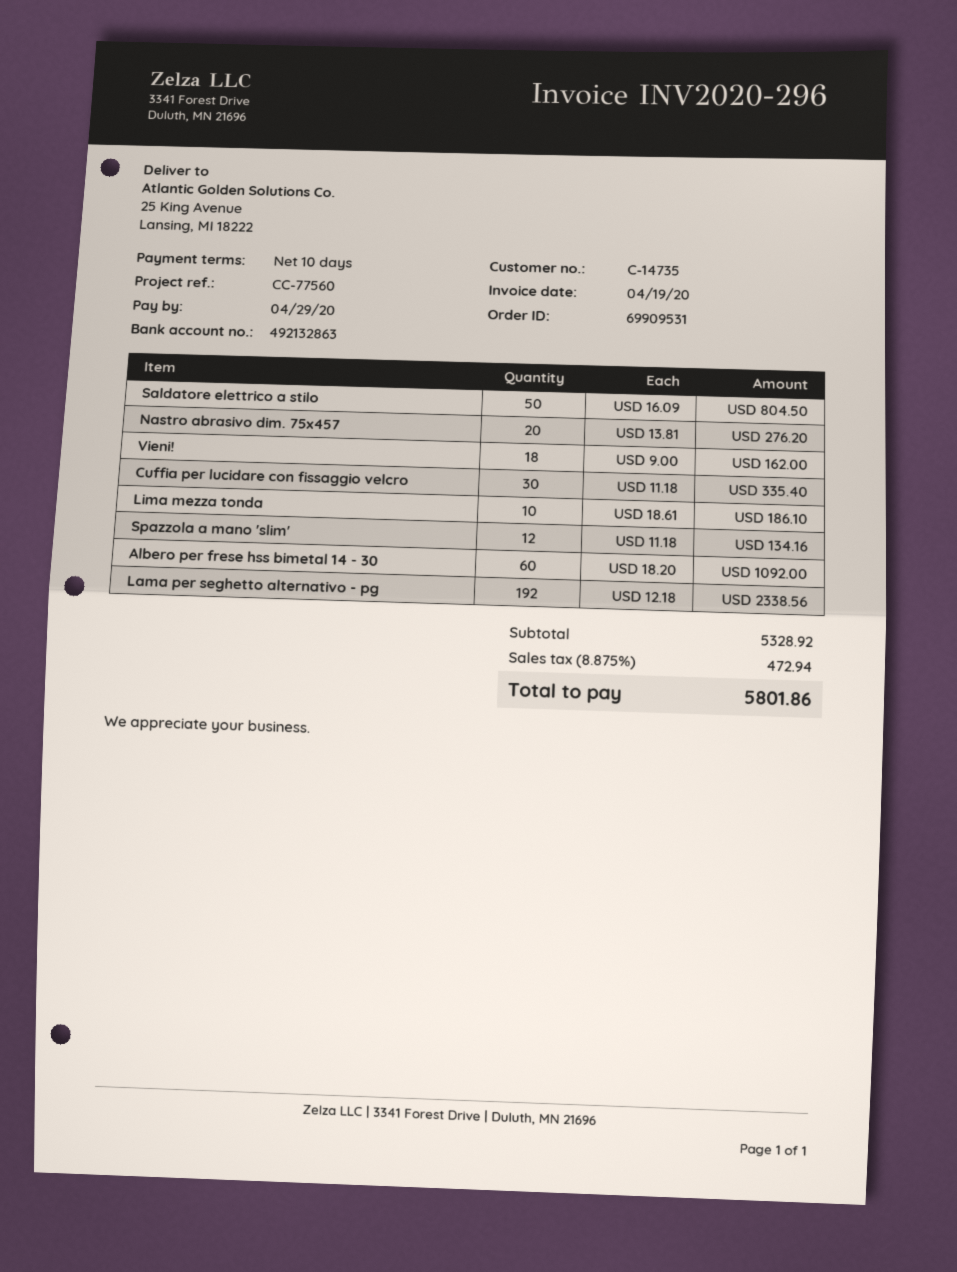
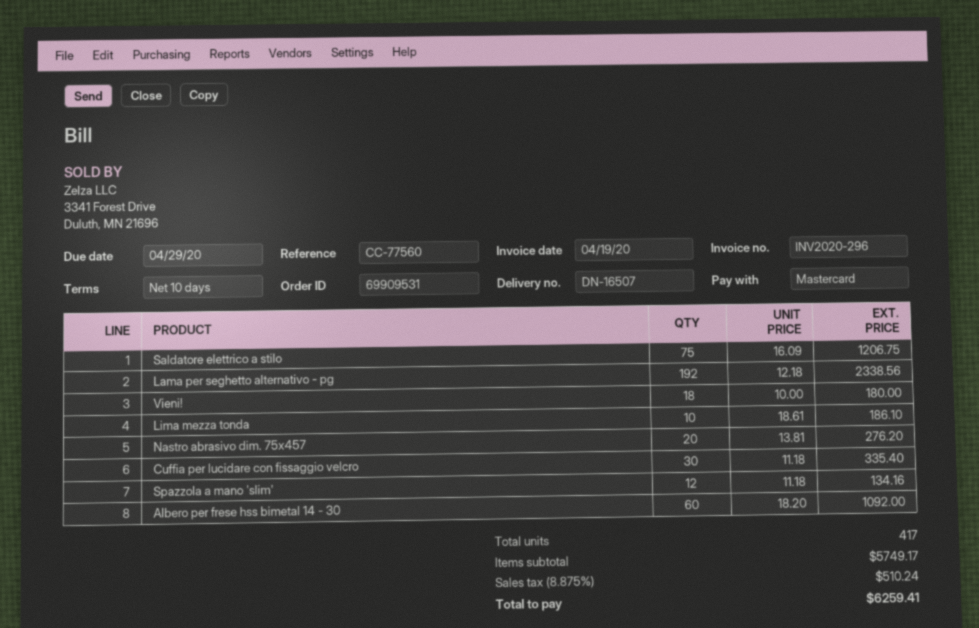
Saldatore elettrico a stilo: 50 x 16.09 = 804.50 -> 75 x 16.09 = 1206.75
Vieni!: 18 x 9.00 = 162.00 -> 18 x 10.00 = 180.00
subtotal: 5328.92 -> 5749.17
tax: 8.875% = 472.94 -> 8.875% = 510.24
total: 5801.86 -> 6259.41

